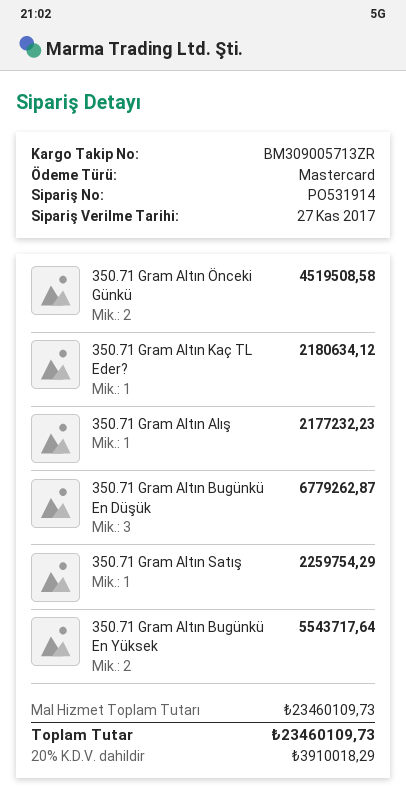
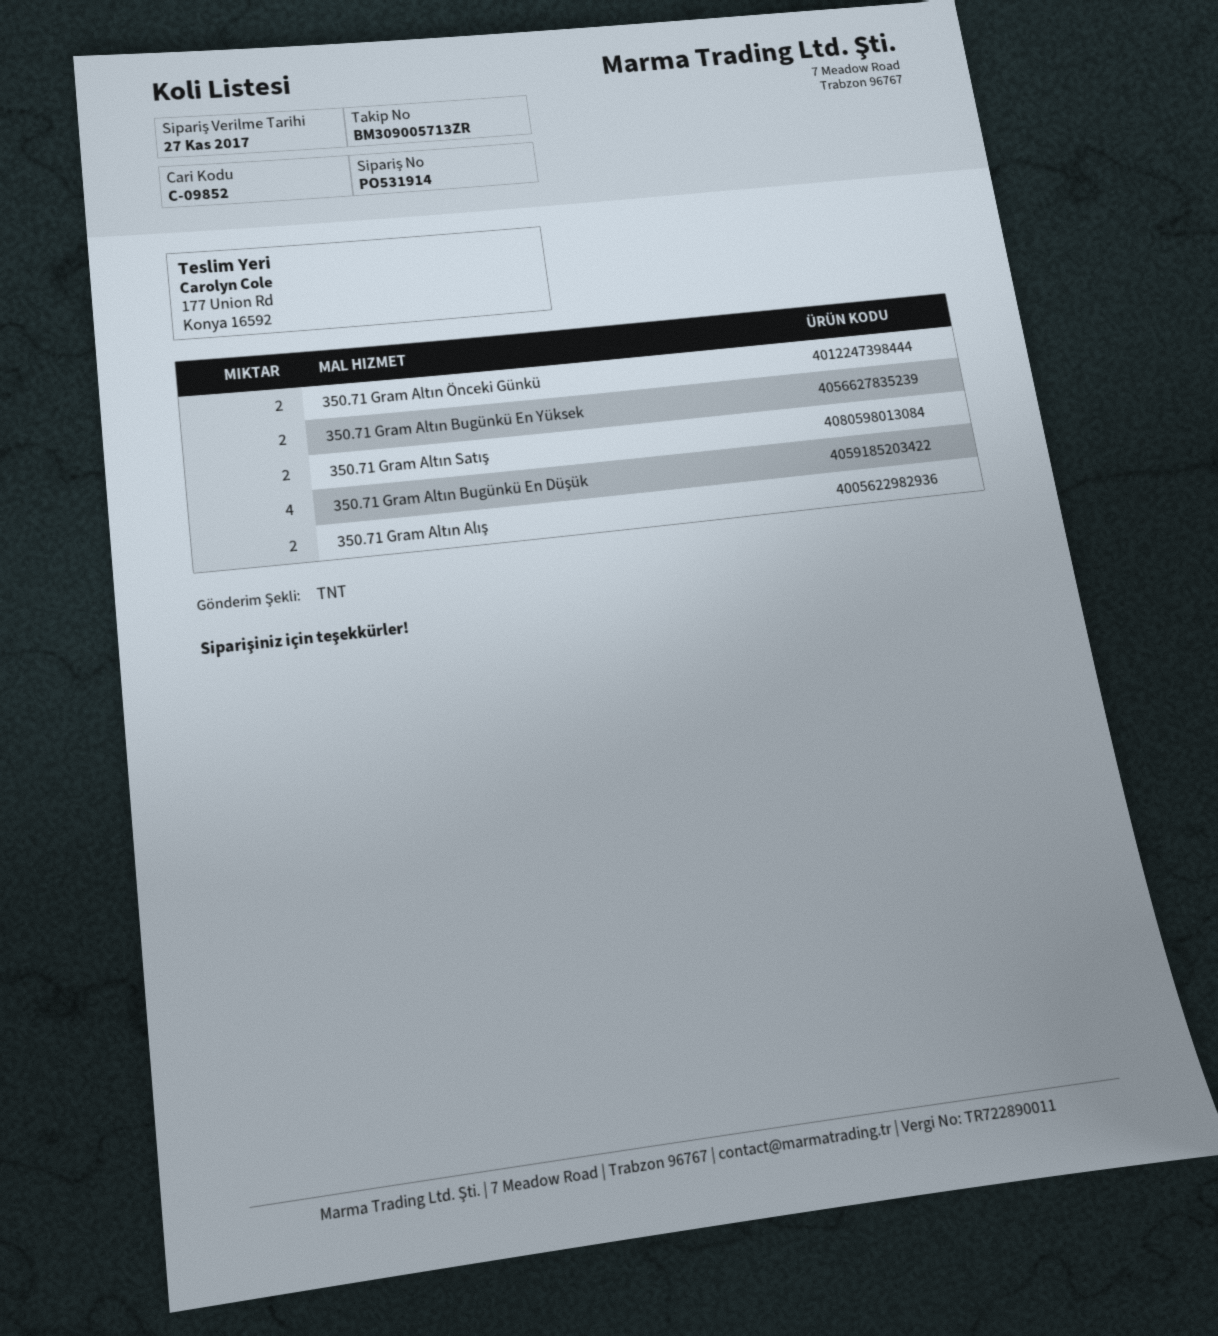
350.71 Gram Altın Kaç TL Eder?: 1 -> none
350.71 Gram Altın Alış: 1 -> 2
350.71 Gram Altın Bugünkü En Düşük: 3 -> 4
350.71 Gram Altın Satış: 1 -> 2

